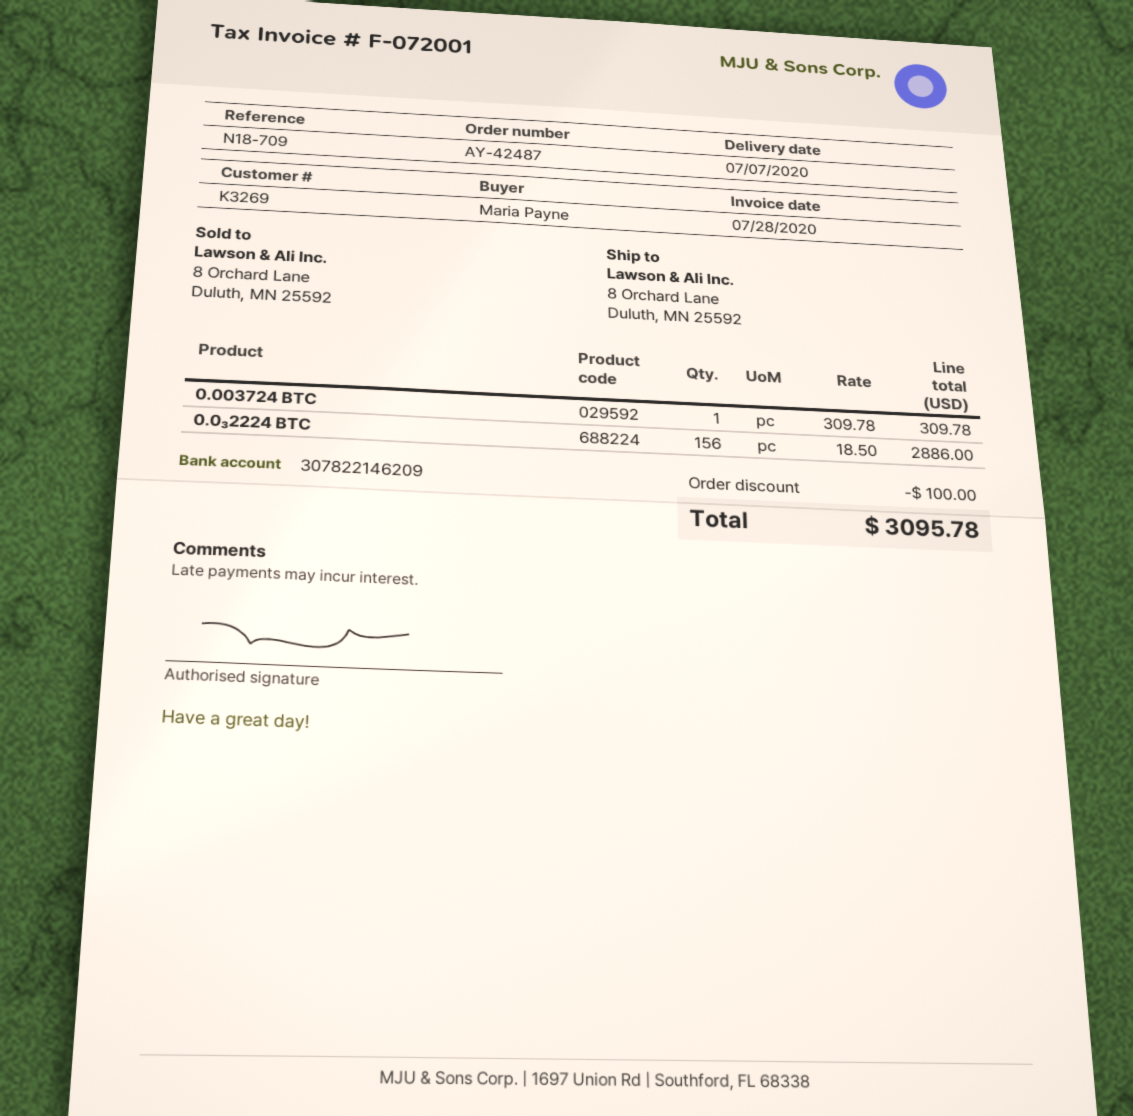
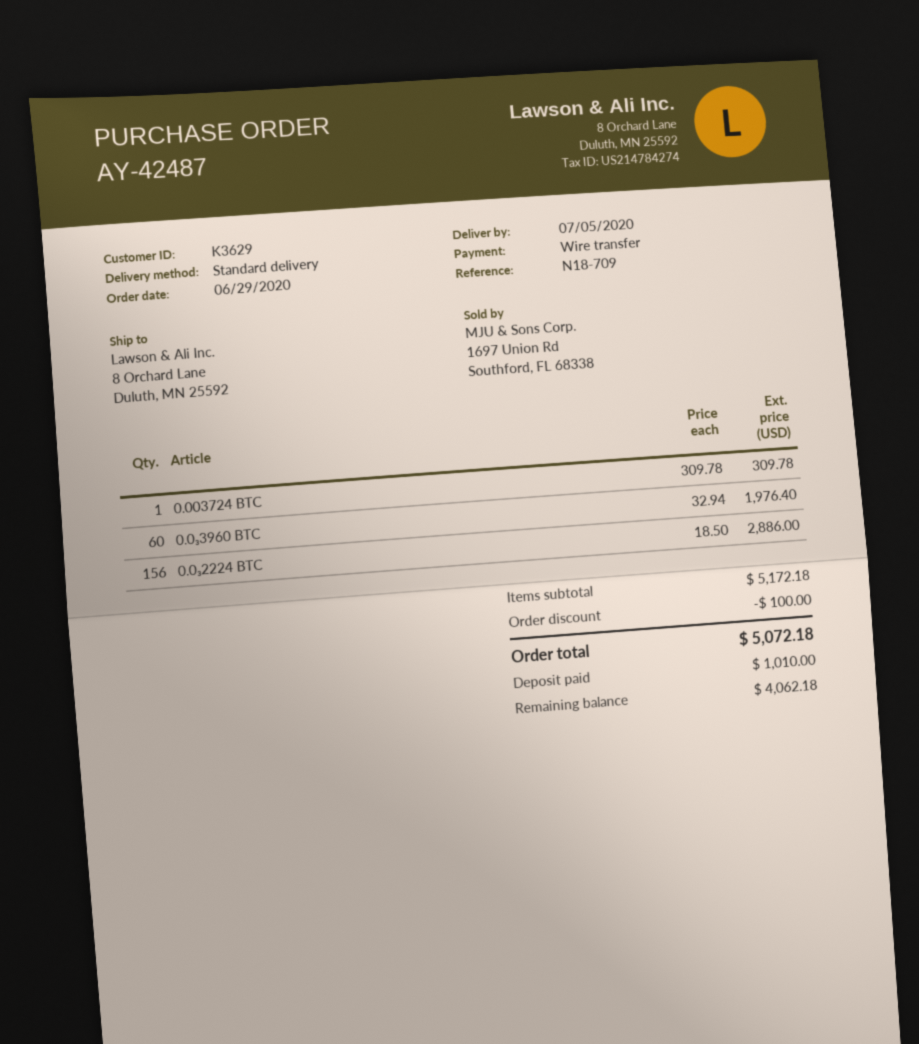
delivery date: 2020-07-07 -> 2020-07-05
customer number: K3269 -> K3629
0.0₃3960 BTC: none -> 60 x 32.94 = 1976.40
total: 3095.78 -> 5072.18

